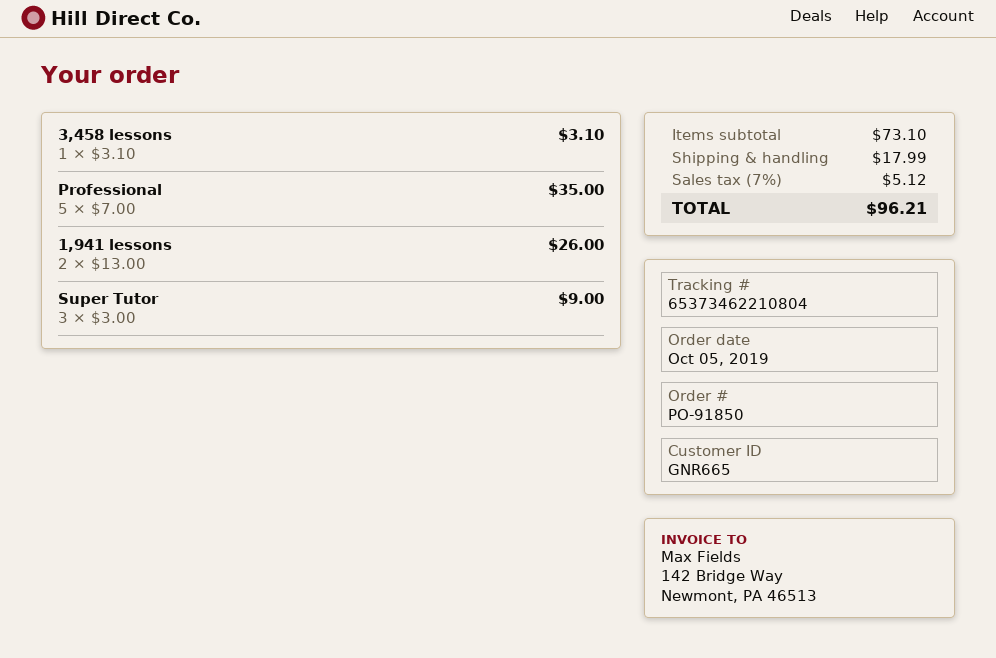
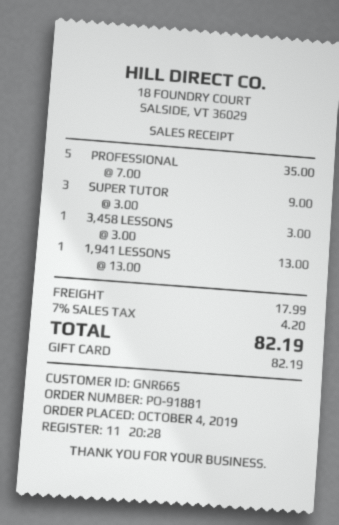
order number: PO-91850 -> PO-91881
order date: 2019-10-05 -> 2019-10-04
3,458 lessons: 1 x 3.10 = 3.10 -> 1 x 3.00 = 3.00
1,941 lessons: 2 x 13.00 = 26.00 -> 1 x 13.00 = 13.00
tax: 7% = 5.12 -> 7% = 4.20
total: 96.21 -> 82.19

